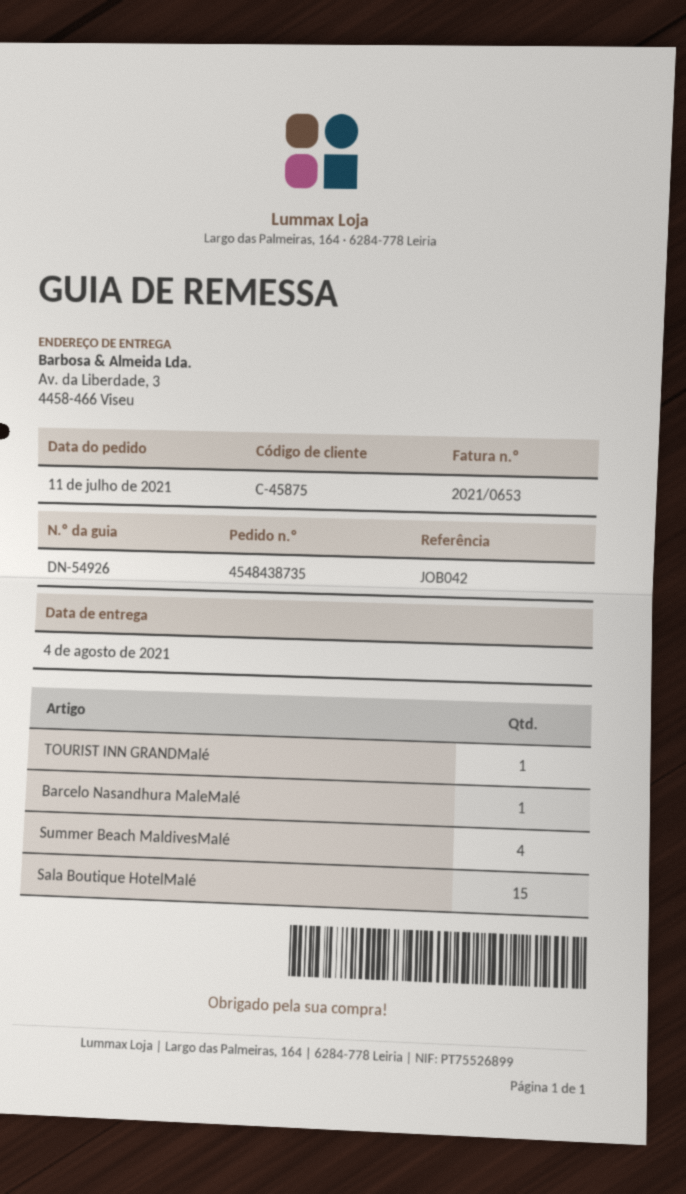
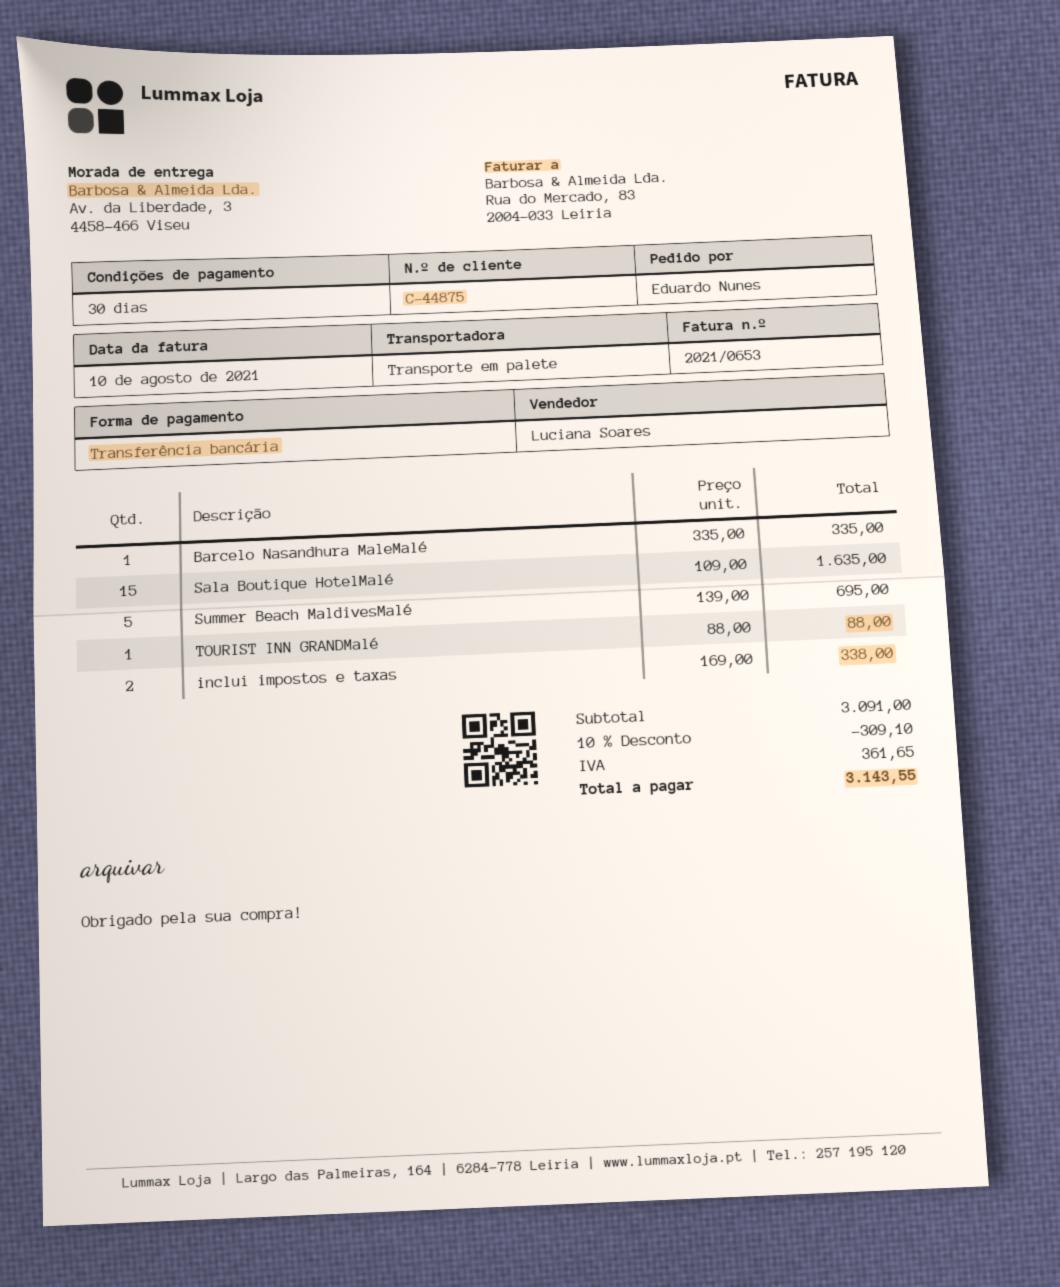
customer number: C-45875 -> C-44875
Summer Beach MaldivesMalé: 4 -> 5
inclui impostos e taxas: none -> 2

